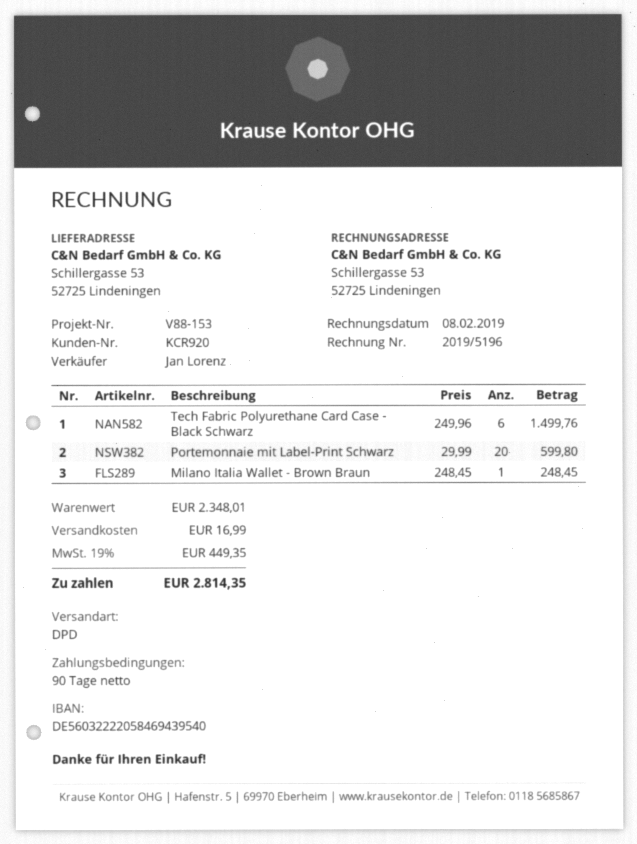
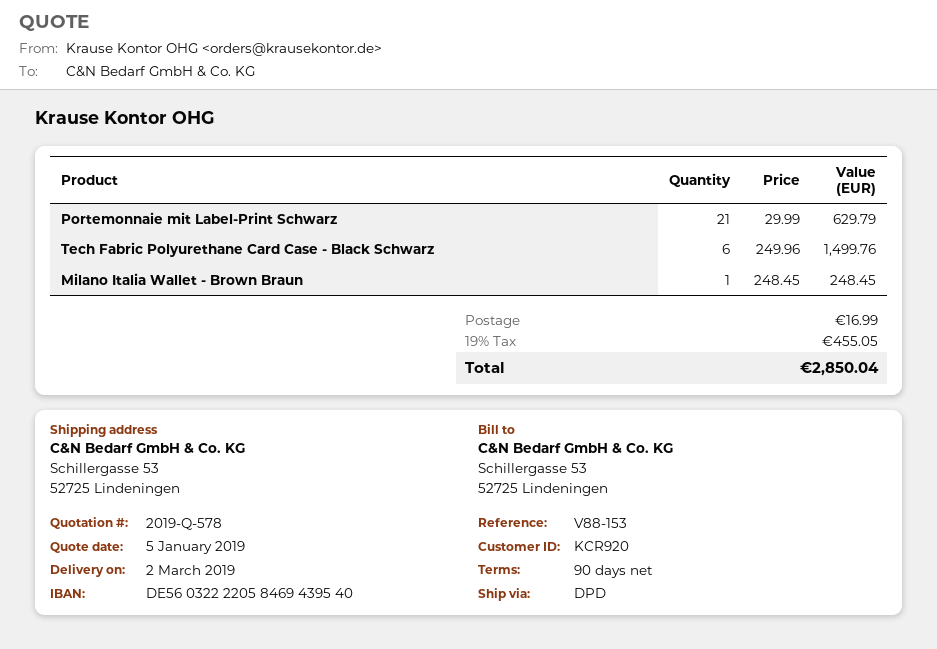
Portemonnaie mit Label-Print Schwarz: 20 x 29.99 = 599.80 -> 21 x 29.99 = 629.79
tax: 19% = 449.35 -> 19% = 455.05
total: 2814.35 -> 2850.04

